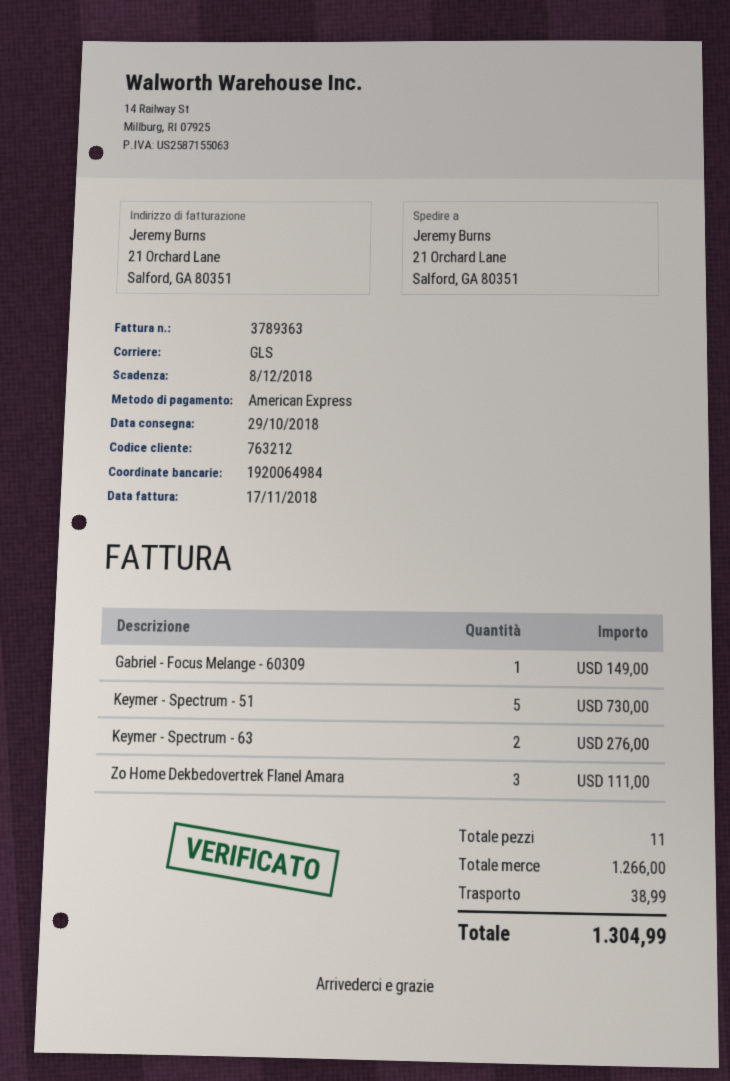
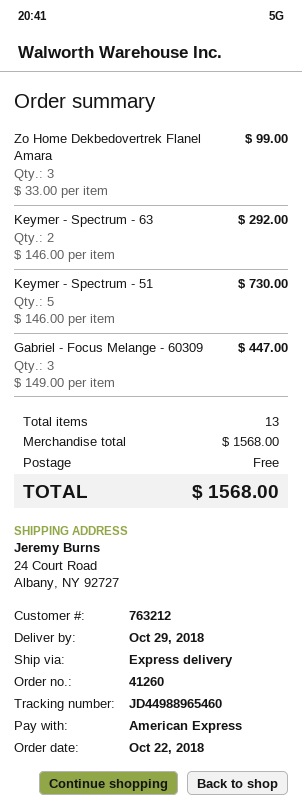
shipping method: GLS -> express
ship to: 21 Orchard Lane, Salford, GA 80351 -> 24 Court Road, Albany, NY 92727
Gabriel - Focus Melange - 60309: 1 for 149.00 -> 3 for 447.00
Keymer - Spectrum - 63: 2 for 276.00 -> 2 for 292.00
Zo Home Dekbedovertrek Flanel Amara: 3 for 111.00 -> 3 for 99.00
total quantity: 11 -> 13
subtotal: 1266.00 -> 1568.00
shipping: 38.99 -> 0.00
total: 1304.99 -> 1568.00

